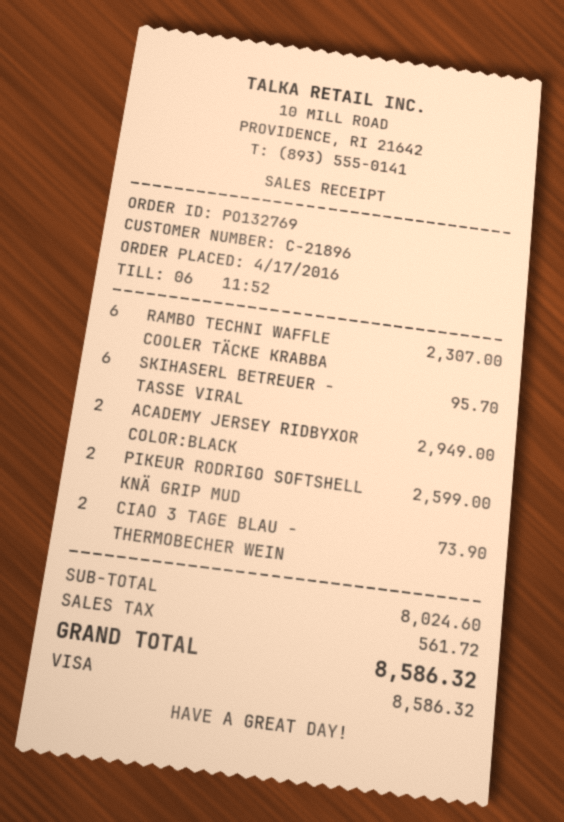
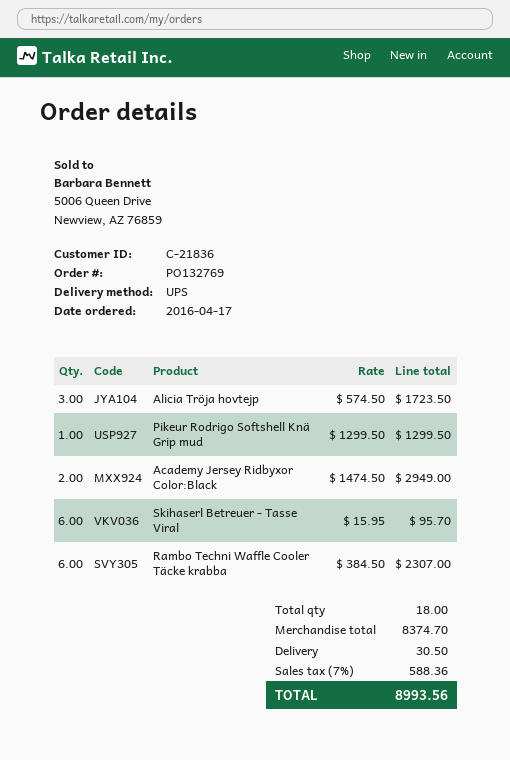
customer number: C-21896 -> C-21836
PIKEUR RODRIGO SOFTSHELL KNÄ GRIP MUD: 2 for 2599.00 -> 1 for 1299.50
CIAO 3 TAGE BLAU - THERMOBECHER WEIN: 2 for 73.90 -> none
Alicia Tröja hovtejp: none -> 3 for 1723.50
subtotal: 8024.60 -> 8374.70
shipping: none -> 30.50
tax: 561.72 -> 588.36
total: 8586.32 -> 8993.56

